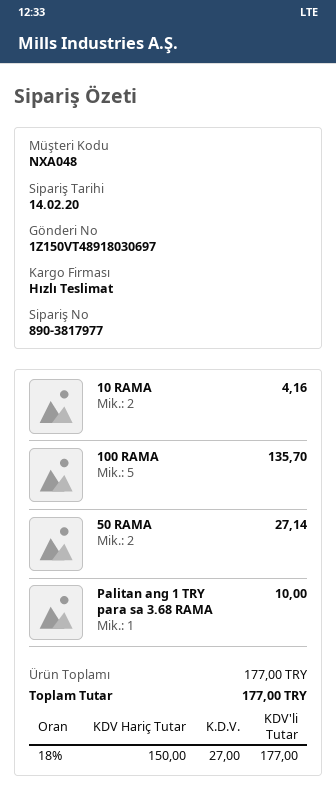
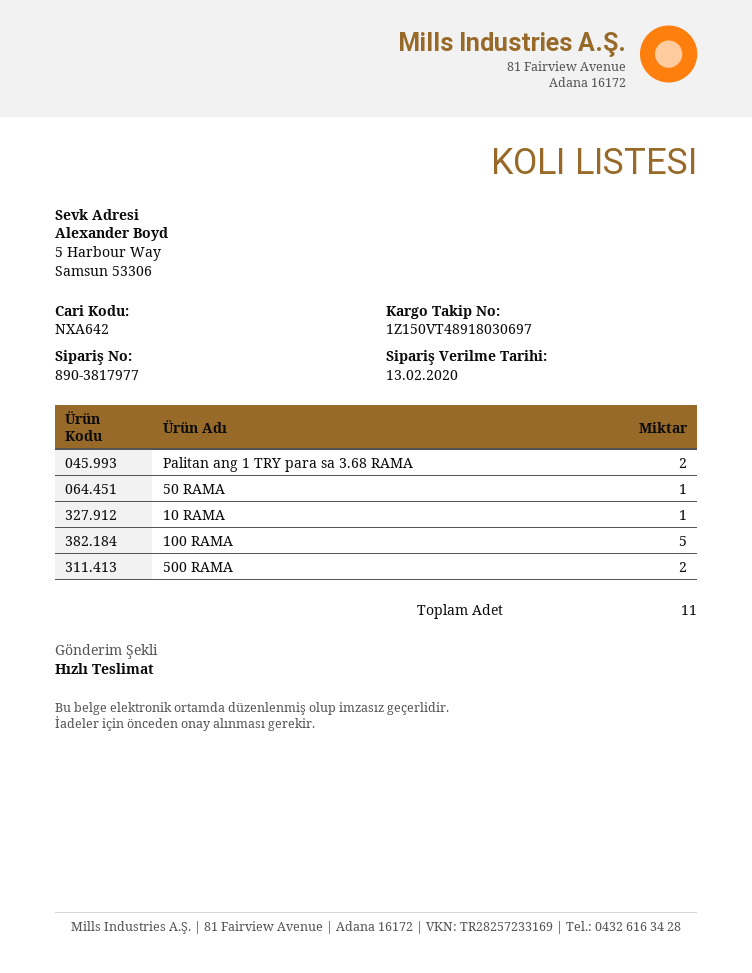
order date: 2020-02-14 -> 2020-02-13
customer number: NXA048 -> NXA642
10 RAMA: 2 -> 1
50 RAMA: 2 -> 1
Palitan ang 1 TRY para sa 3.68 RAMA: 1 -> 2
500 RAMA: none -> 2

